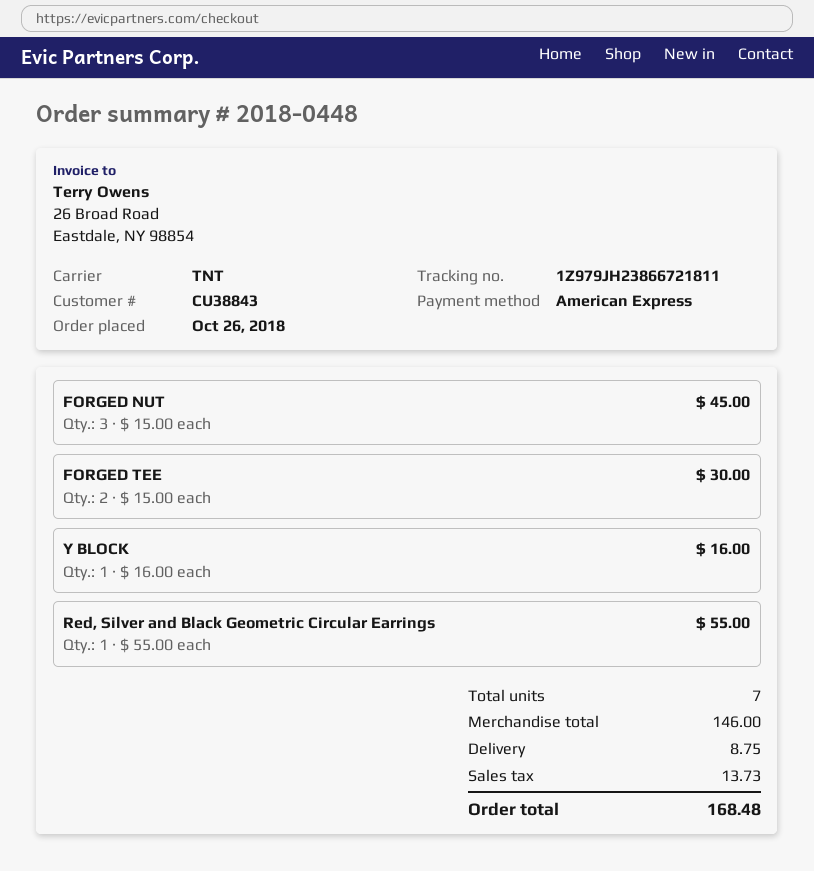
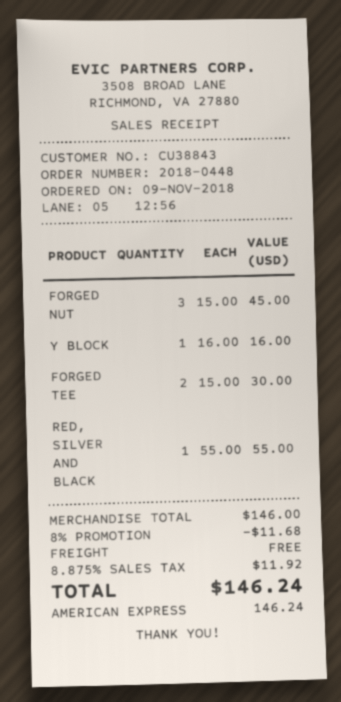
order date: 2018-10-26 -> 2018-11-09
discount: none -> 8% = 11.68
shipping: 8.75 -> 0.00
tax: 13.73 -> 11.92
total: 168.48 -> 146.24

